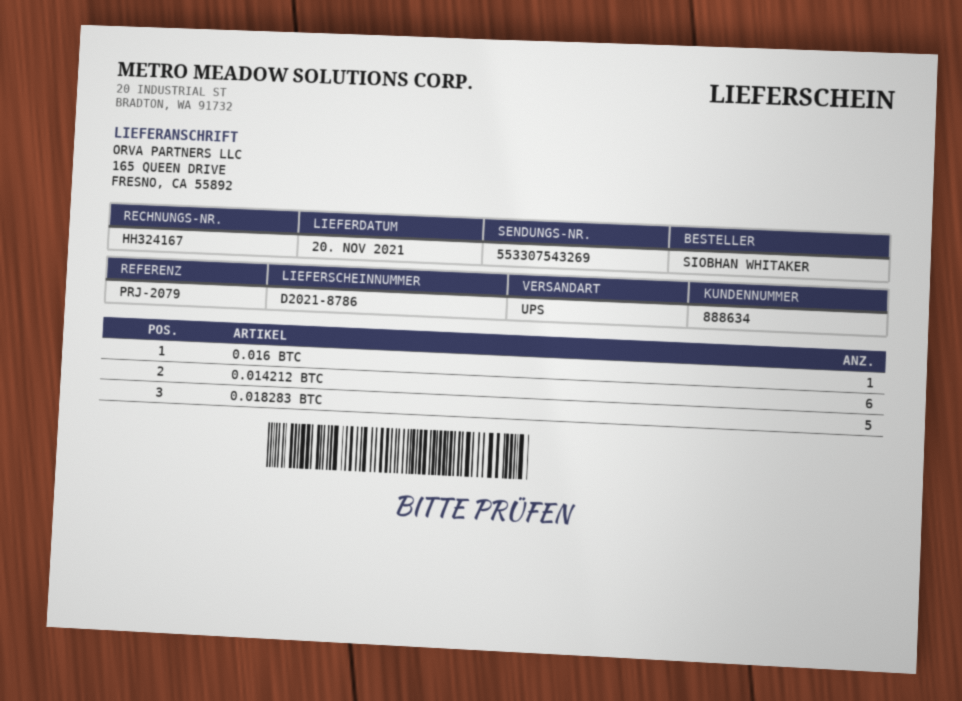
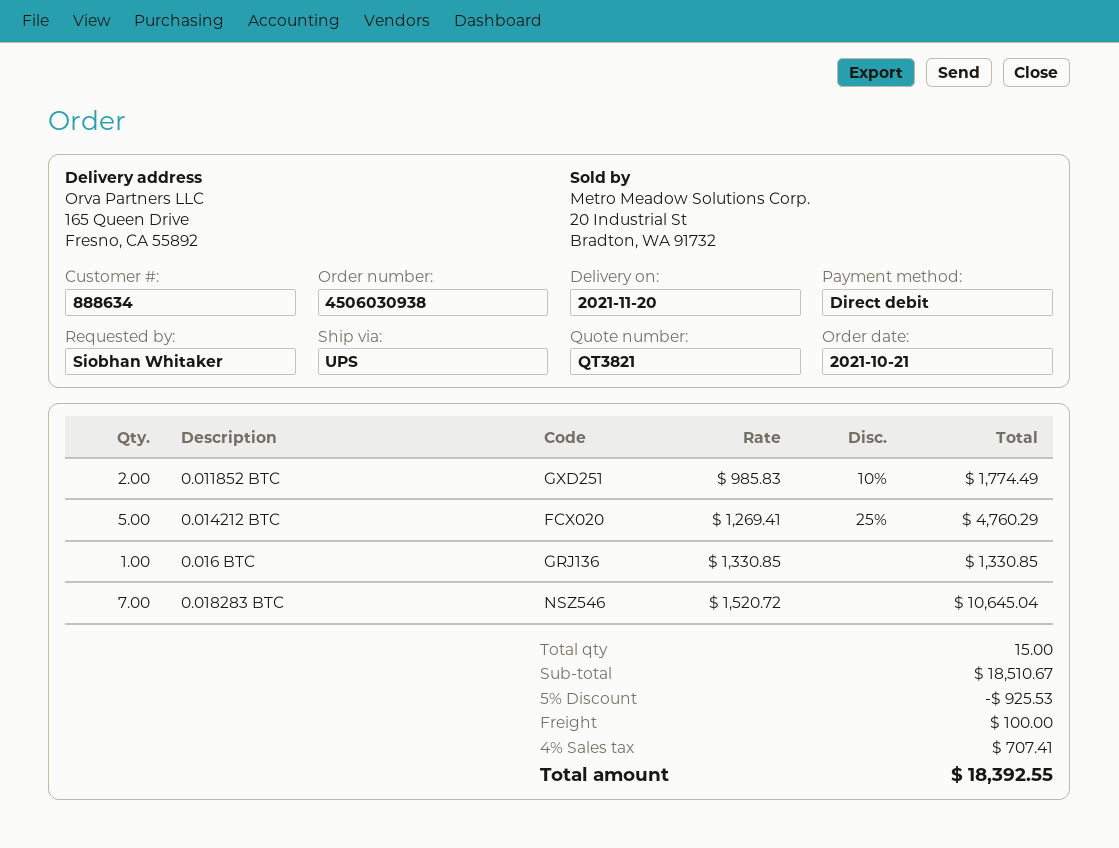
0.014212 BTC: 6 -> 5
0.018283 BTC: 5 -> 7
0.011852 BTC: none -> 2

